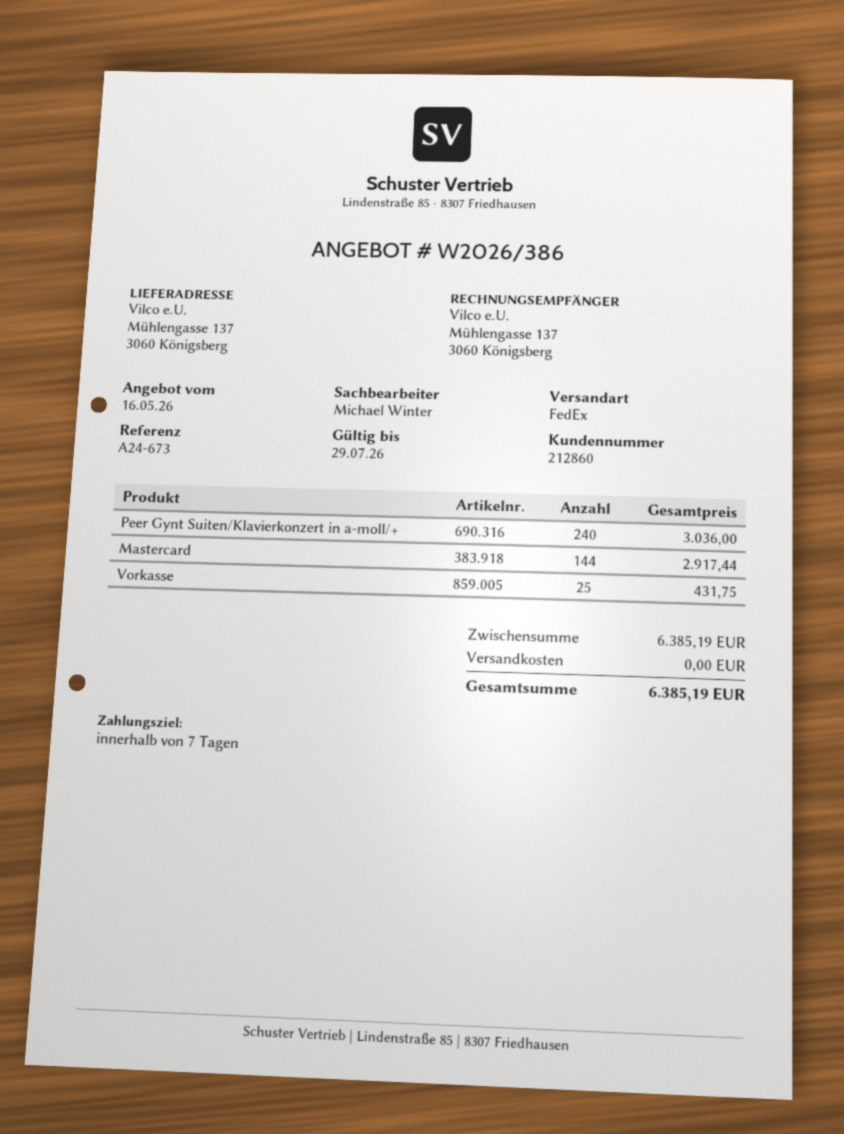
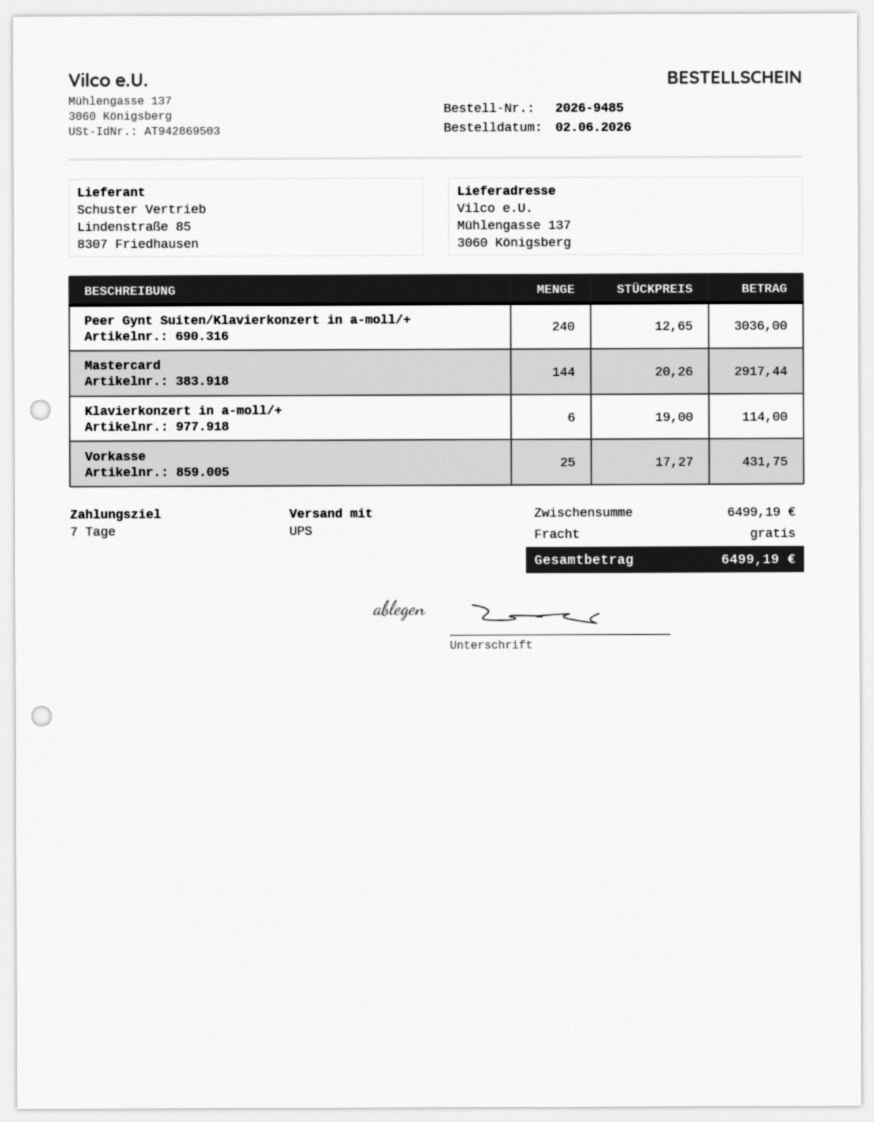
shipping method: FedEx -> UPS
Klavierkonzert in a-moll/+: none -> 6 for 114.00
subtotal: 6385.19 -> 6499.19
total: 6385.19 -> 6499.19

